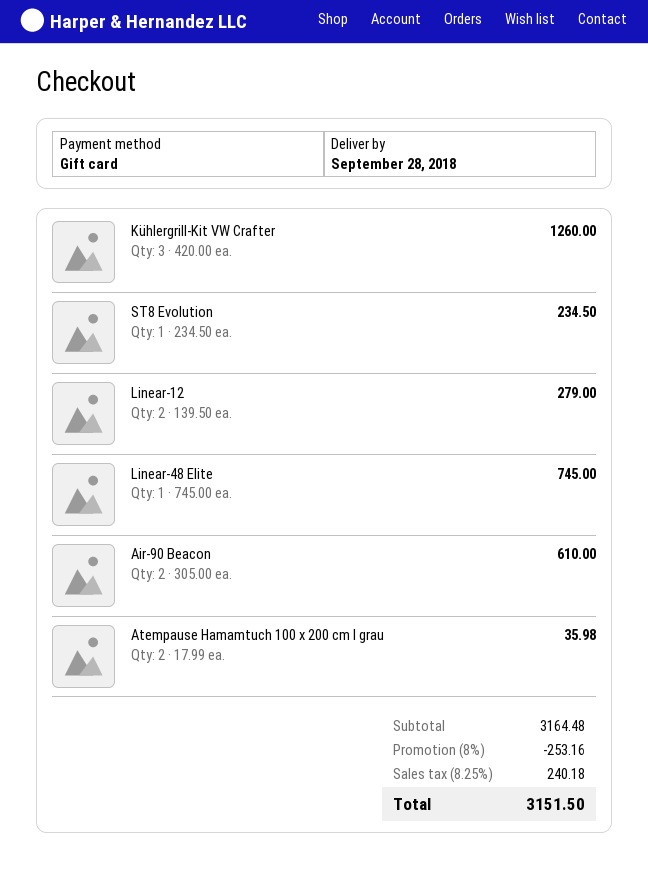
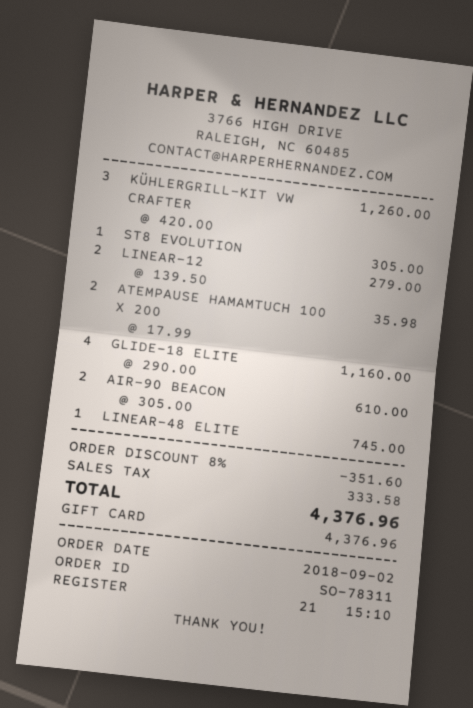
ST8 Evolution: 1 x 234.50 = 234.50 -> 1 x 305.00 = 305.00
GLIDE-18 ELITE: none -> 4 x 290.00 = 1160.00
discount: 8% = 253.16 -> 8% = 351.60
tax: 240.18 -> 333.58
total: 3151.50 -> 4376.96

